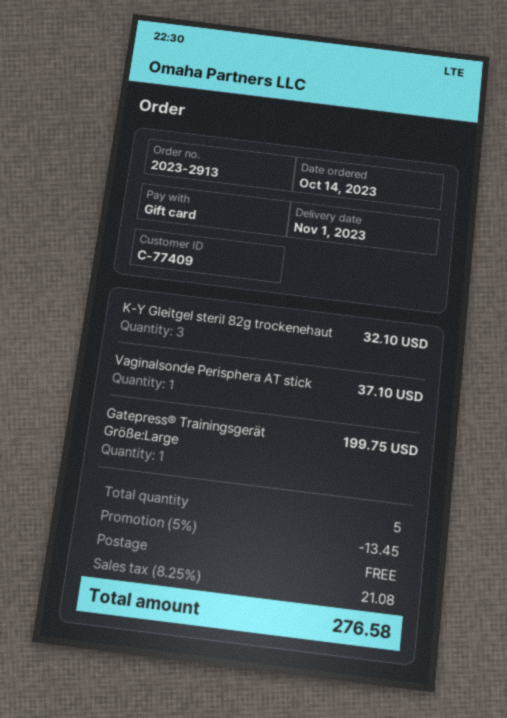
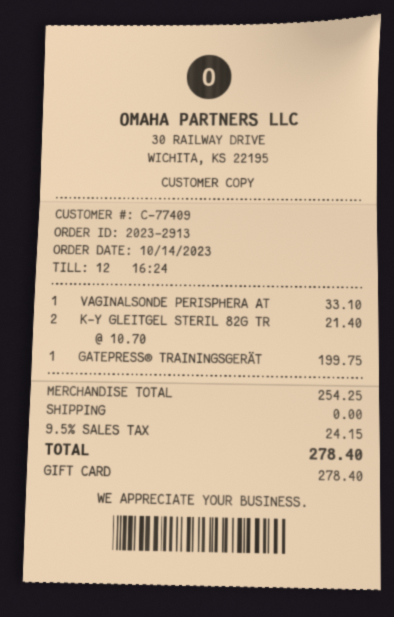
K-Y Gleitgel steril 82g trockenehaut: 3 for 32.10 -> 2 for 21.40
Vaginalsonde Perisphera AT stick: 1 for 37.10 -> 1 for 33.10
discount: 5% = 13.45 -> none
tax: 8.25% = 21.08 -> 9.5% = 24.15
total: 276.58 -> 278.40

